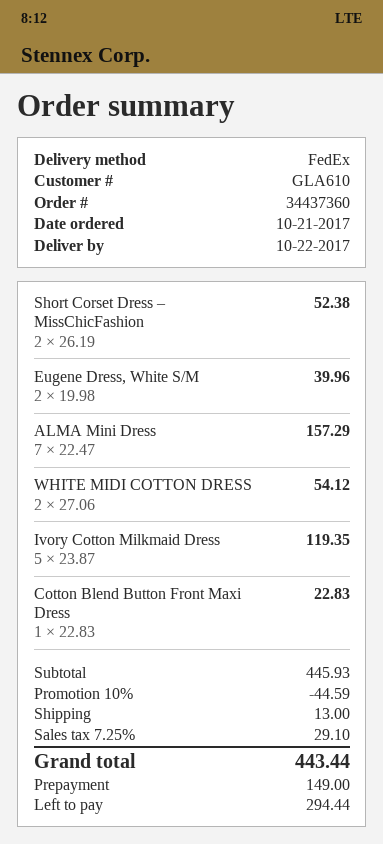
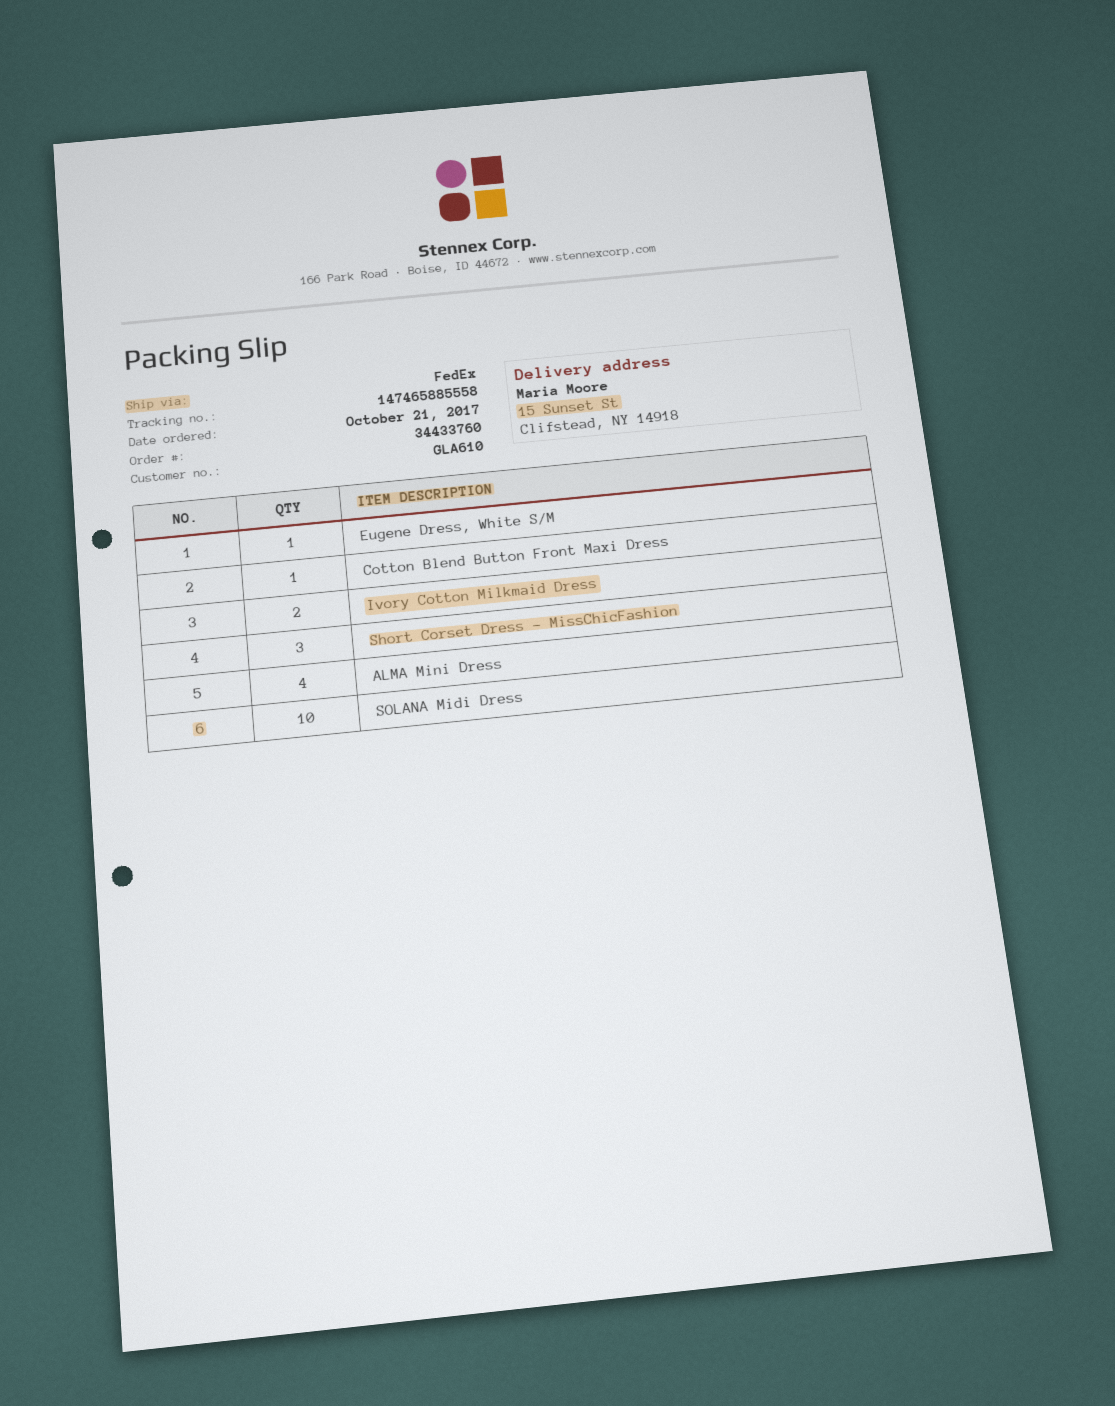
order number: 34437360 -> 34433760
Short Corset Dress – MissChicFashion: 2 -> 3
Eugene Dress, White S/M: 2 -> 1
ALMA Mini Dress: 7 -> 4
WHITE MIDI COTTON DRESS: 2 -> none
Ivory Cotton Milkmaid Dress: 5 -> 2
SOLANA Midi Dress: none -> 10

